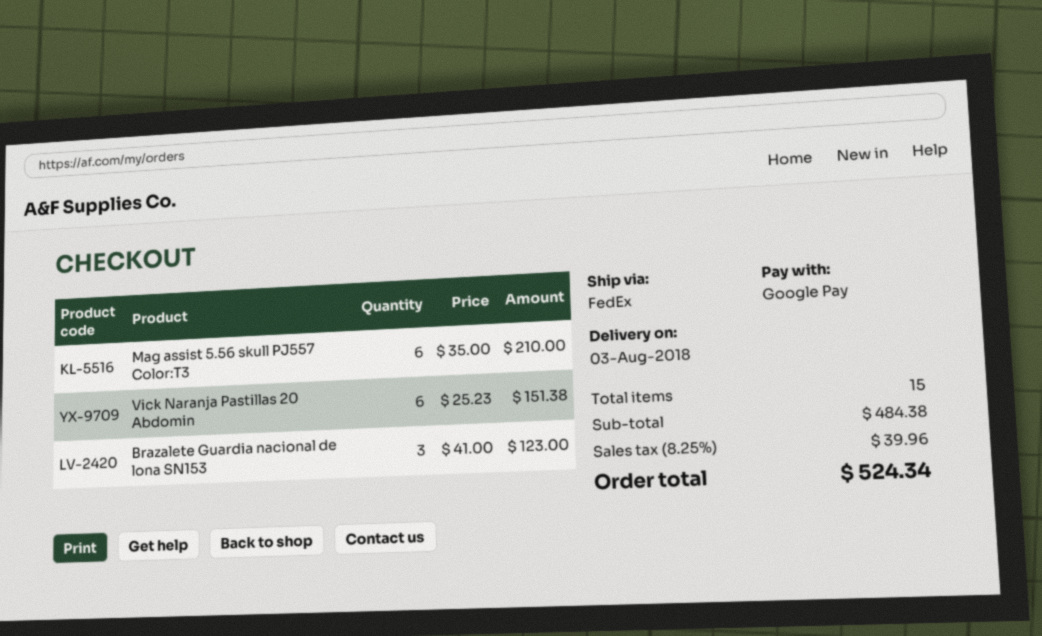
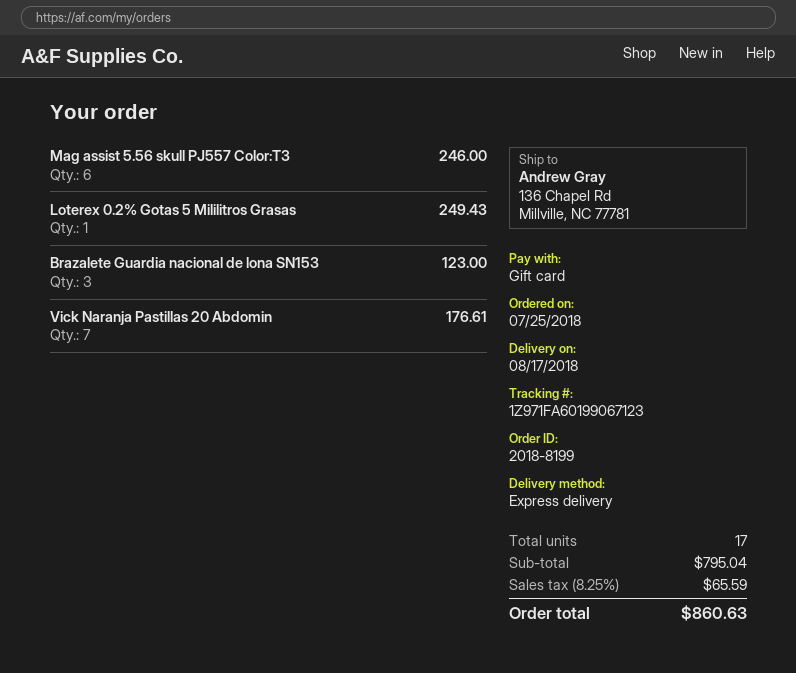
delivery date: 2018-08-03 -> 2018-08-17
payment method: Google Pay -> gift card
shipping method: FedEx -> express
Mag assist 5.56 skull PJ557 Color:T3: 6 for 210.00 -> 6 for 246.00
Vick Naranja Pastillas 20 Abdomin: 6 for 151.38 -> 7 for 176.61
Loterex 0.2% Gotas 5 Mililitros Grasas: none -> 1 for 249.43
total quantity: 15 -> 17
subtotal: 484.38 -> 795.04
tax: 8.25% = 39.96 -> 8.25% = 65.59
total: 524.34 -> 860.63

